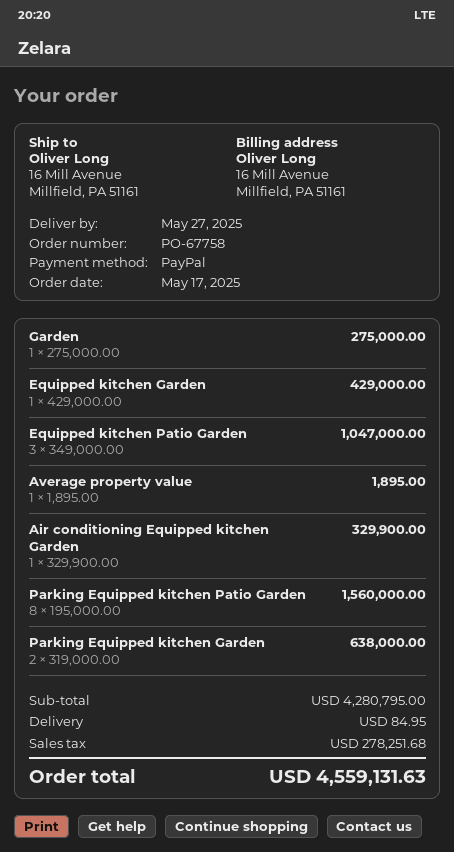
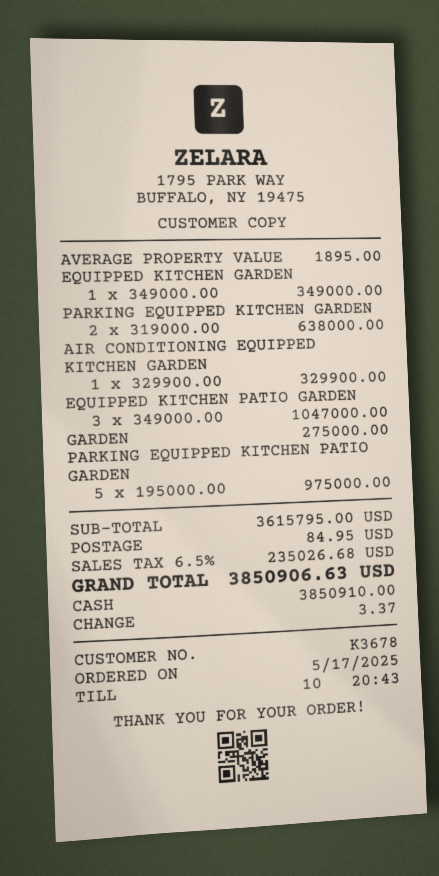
payment method: PayPal -> cash
Equipped kitchen Garden: 1 x 429000.00 = 429000.00 -> 1 x 349000.00 = 349000.00
Parking Equipped kitchen Patio Garden: 8 x 195000.00 = 1560000.00 -> 5 x 195000.00 = 975000.00
subtotal: 4280795.00 -> 3615795.00
tax: 278251.68 -> 235026.68
total: 4559131.63 -> 3850906.63

